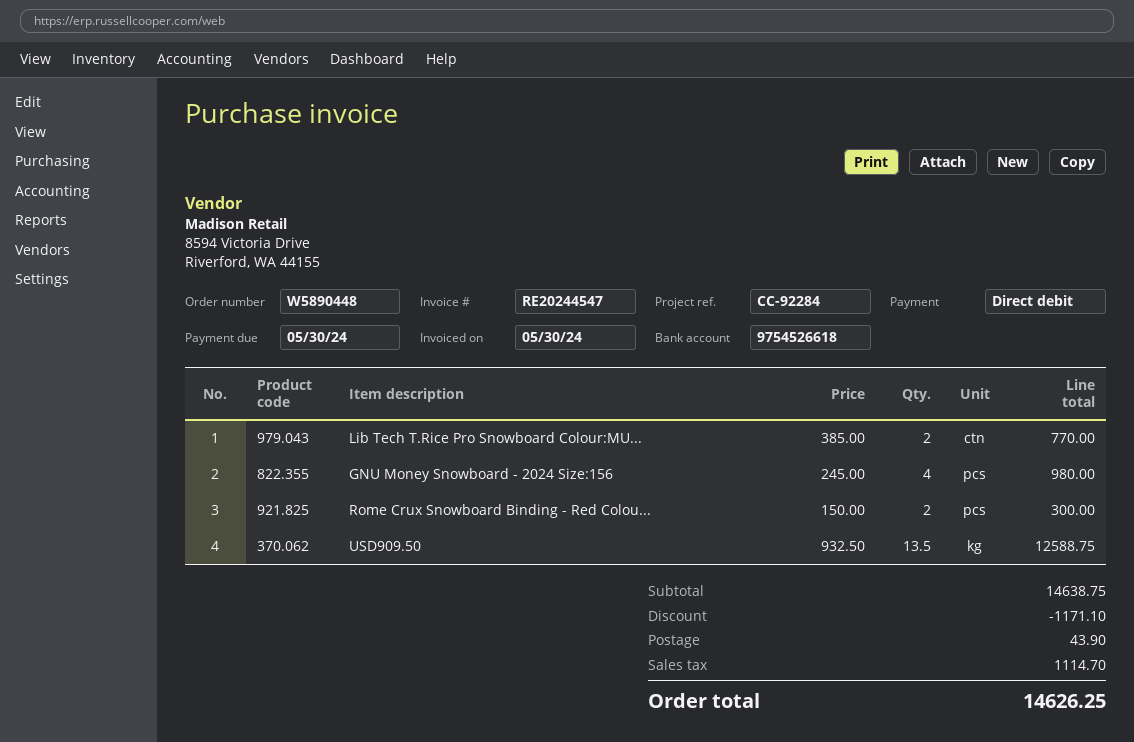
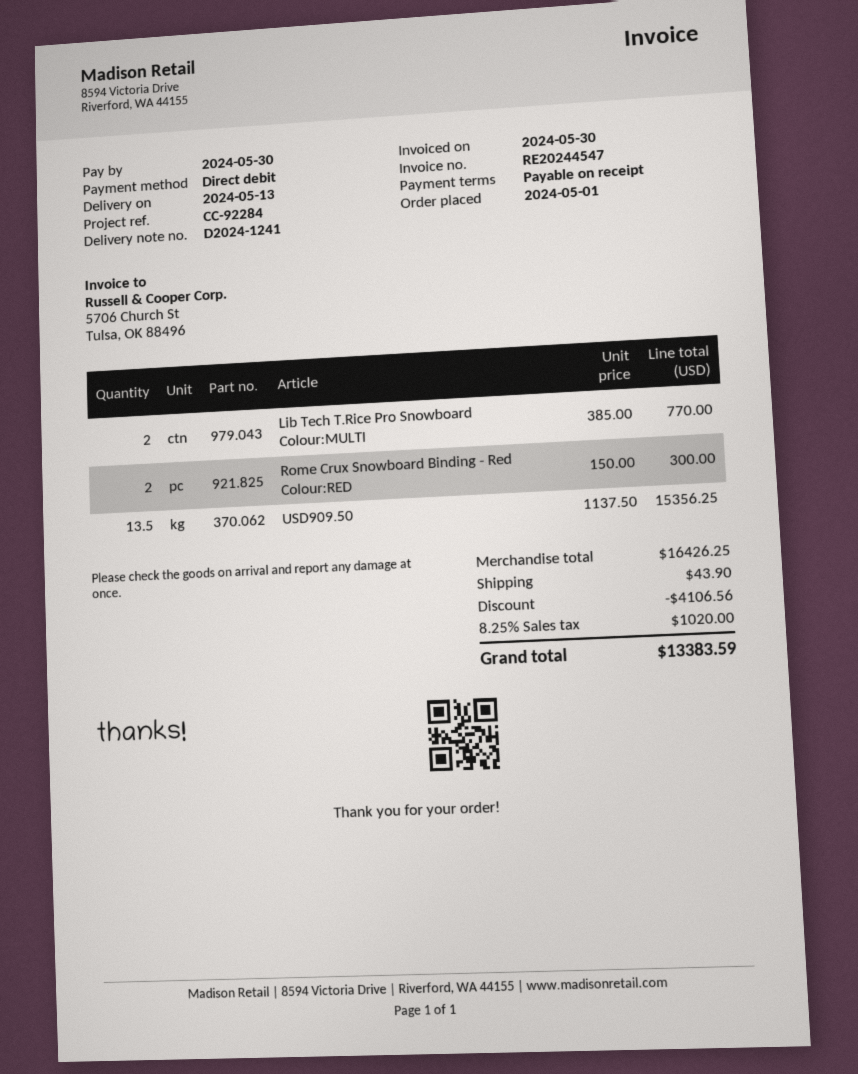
GNU Money Snowboard - 2024 Size:156: 4 x 245.00 = 980.00 -> none
USD909.50: 13.5 x 932.50 = 12588.75 -> 13.5 x 1137.50 = 15356.25
subtotal: 14638.75 -> 16426.25
discount: 1171.10 -> 4106.56
tax: 1114.70 -> 1020.00
total: 14626.25 -> 13383.59

